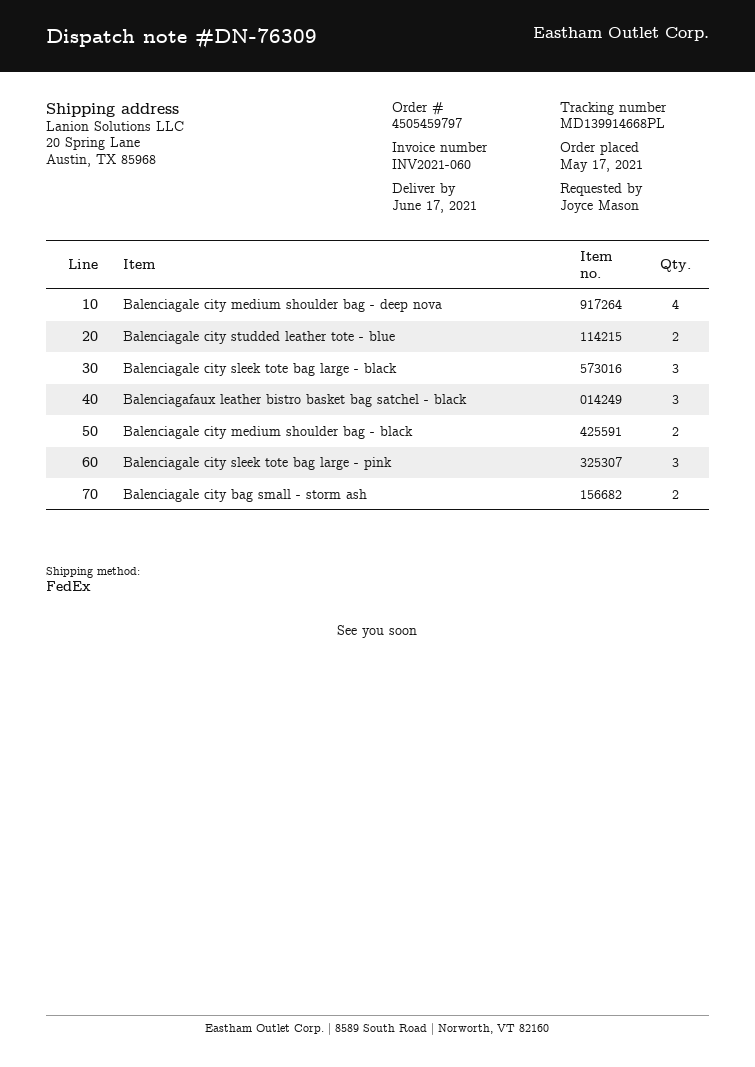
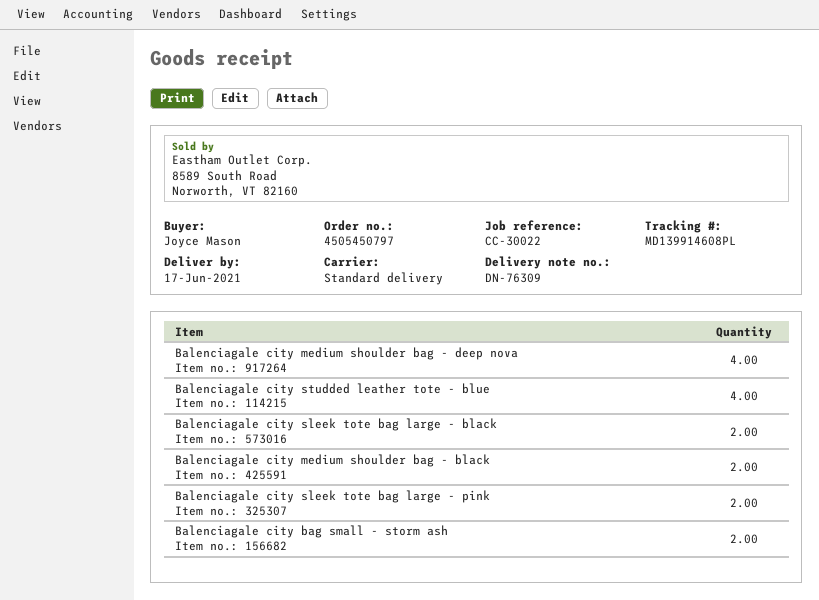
order number: 4505459797 -> 4505450797
shipping method: FedEx -> standard
tracking number: MD139914668PL -> MD139914608PL
Balenciagale city studded leather tote - blue: 2 -> 4
Balenciagale city sleek tote bag large - black: 3 -> 2
Balenciagafaux leather bistro basket bag satchel - black: 3 -> none
Balenciagale city sleek tote bag large - pink: 3 -> 2

